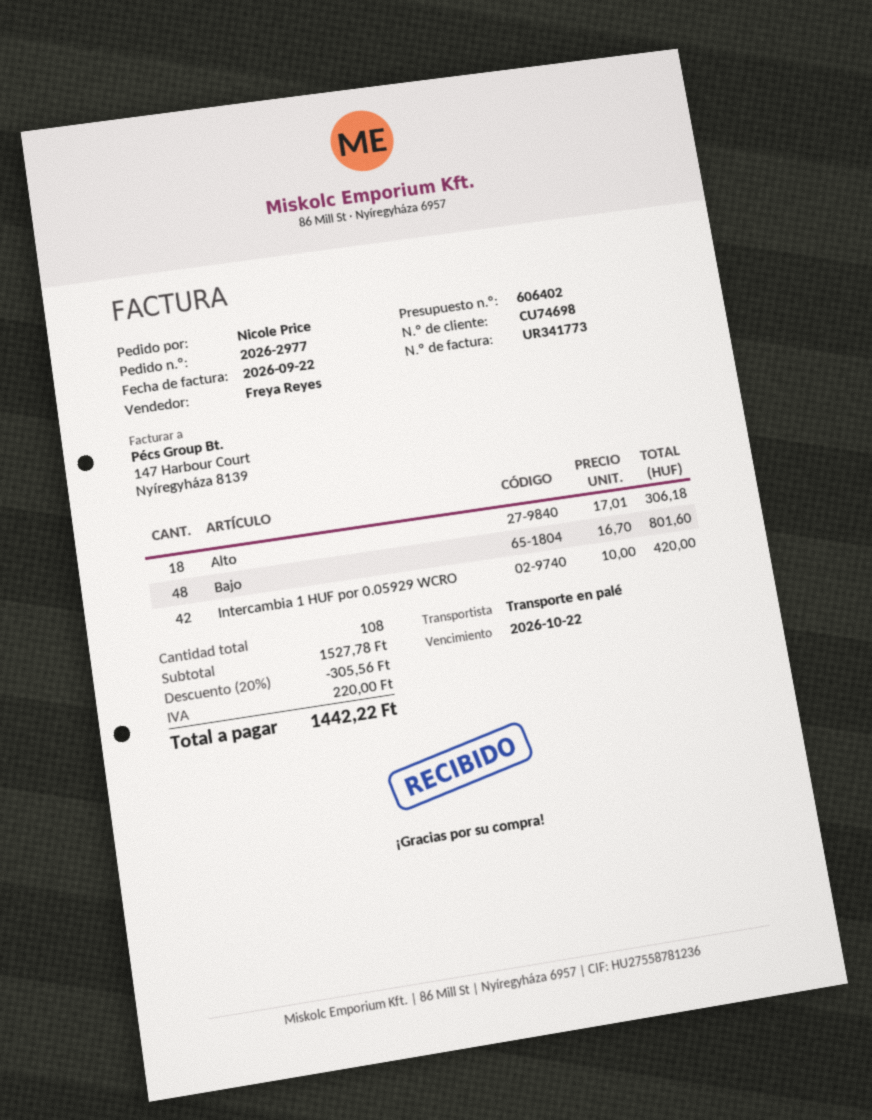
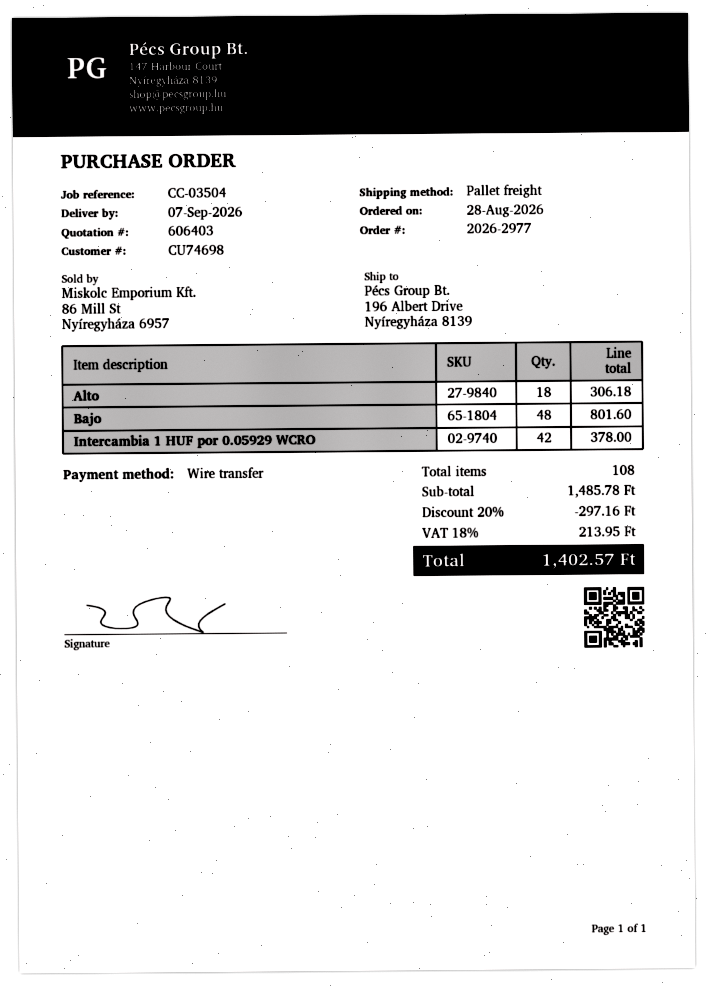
quote number: 606402 -> 606403
Intercambia 1 HUF por 0.05929 WCRO: 42 for 420.00 -> 42 for 378.00
subtotal: 1527.78 -> 1485.78
discount: 20% = 305.56 -> 20% = 297.16
tax: 220.00 -> 213.95
total: 1442.22 -> 1402.57

